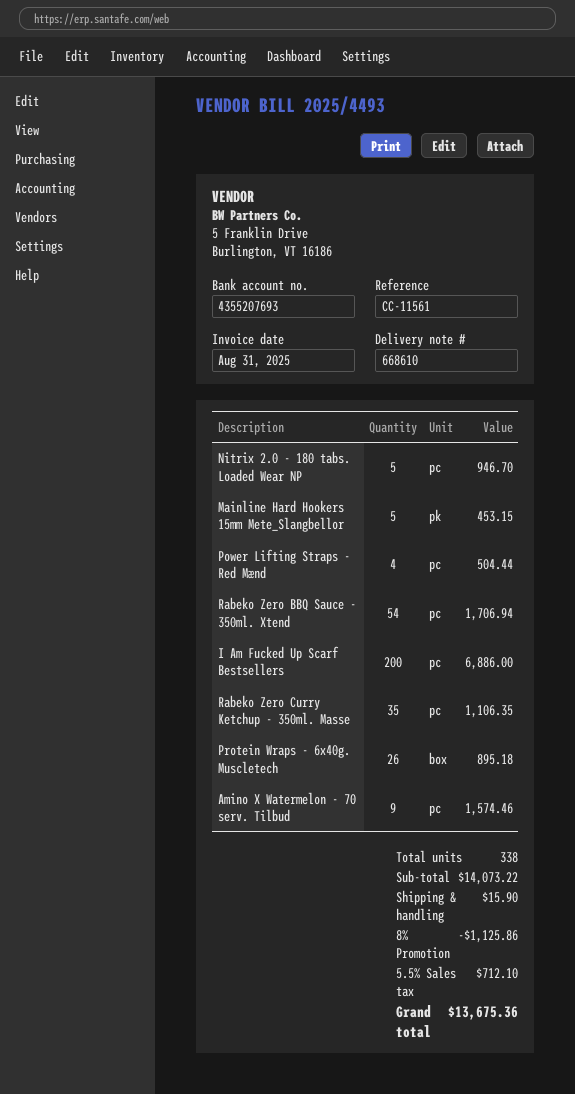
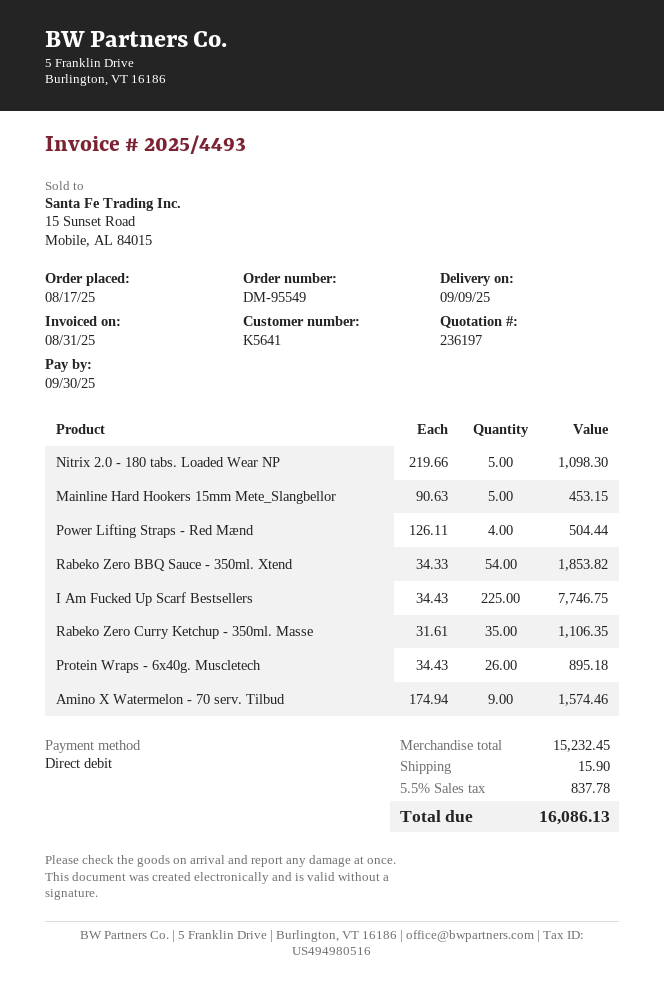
Nitrix 2.0 - 180 tabs. Loaded Wear NP: 5 for 946.70 -> 5 for 1098.30
Rabeko Zero BBQ Sauce - 350ml. Xtend: 54 for 1706.94 -> 54 for 1853.82
I Am Fucked Up Scarf Bestsellers: 200 for 6886.00 -> 225 for 7746.75
subtotal: 14073.22 -> 15232.45
discount: 8% = 1125.86 -> none
tax: 5.5% = 712.10 -> 5.5% = 837.78
total: 13675.36 -> 16086.13

